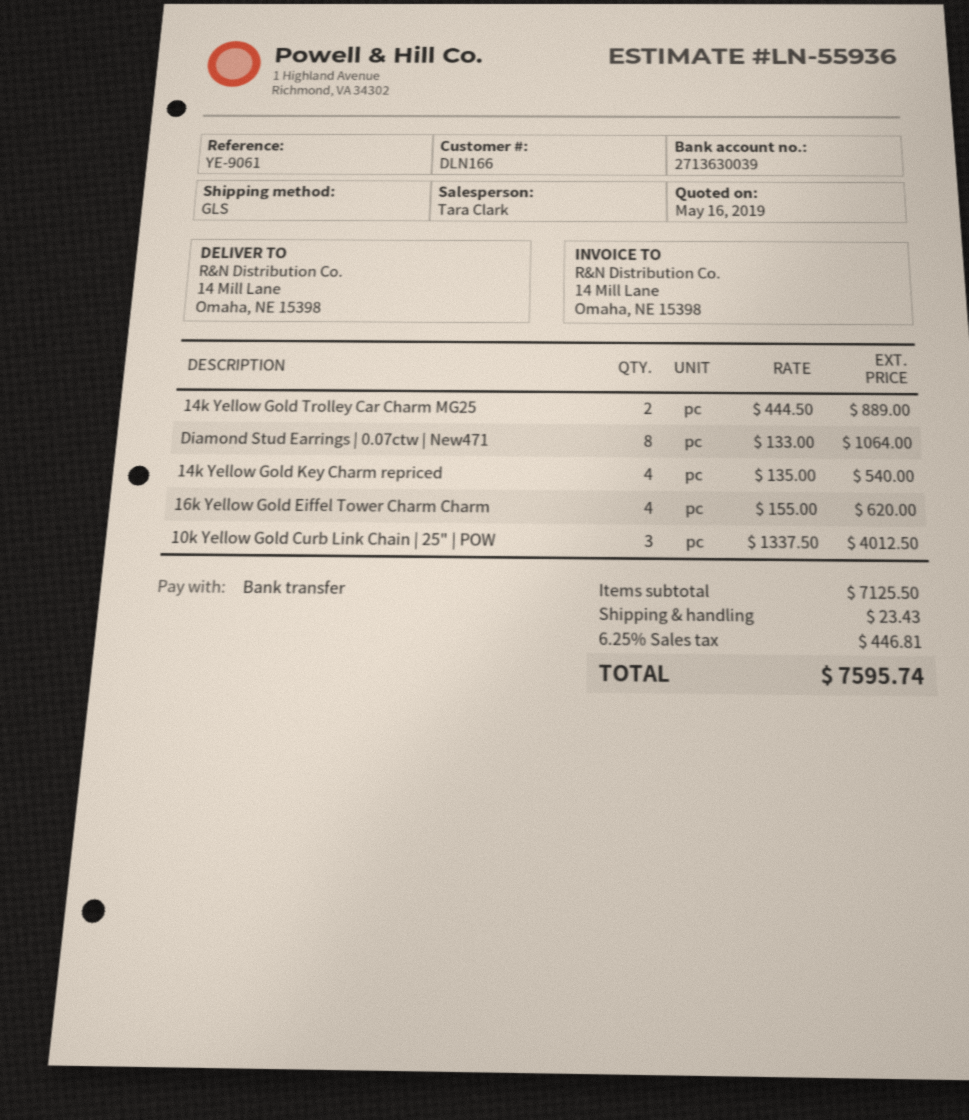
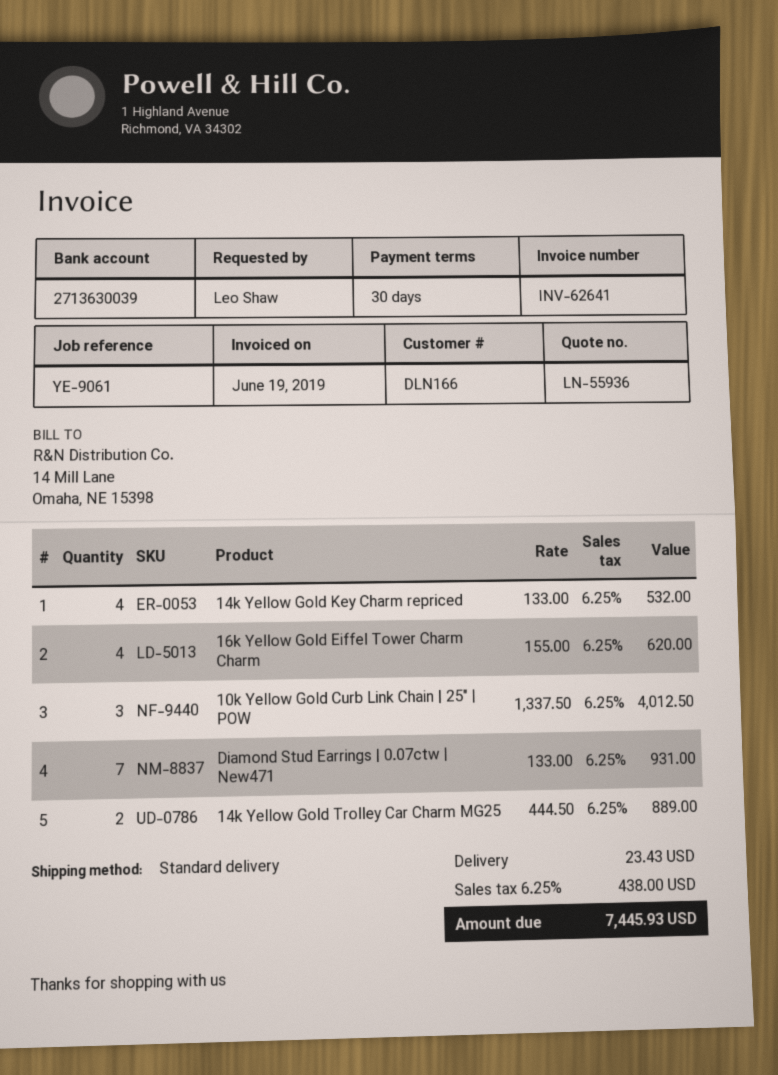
shipping method: GLS -> standard
Diamond Stud Earrings | 0.07ctw | New471: 8 x 133.00 = 1064.00 -> 7 x 133.00 = 931.00
14k Yellow Gold Key Charm repriced: 4 x 135.00 = 540.00 -> 4 x 133.00 = 532.00
tax: 6.25% = 446.81 -> 6.25% = 438.00
total: 7595.74 -> 7445.93

